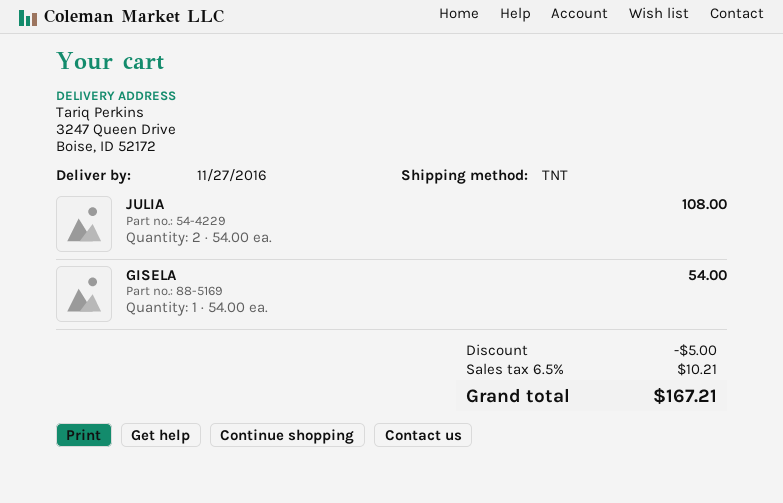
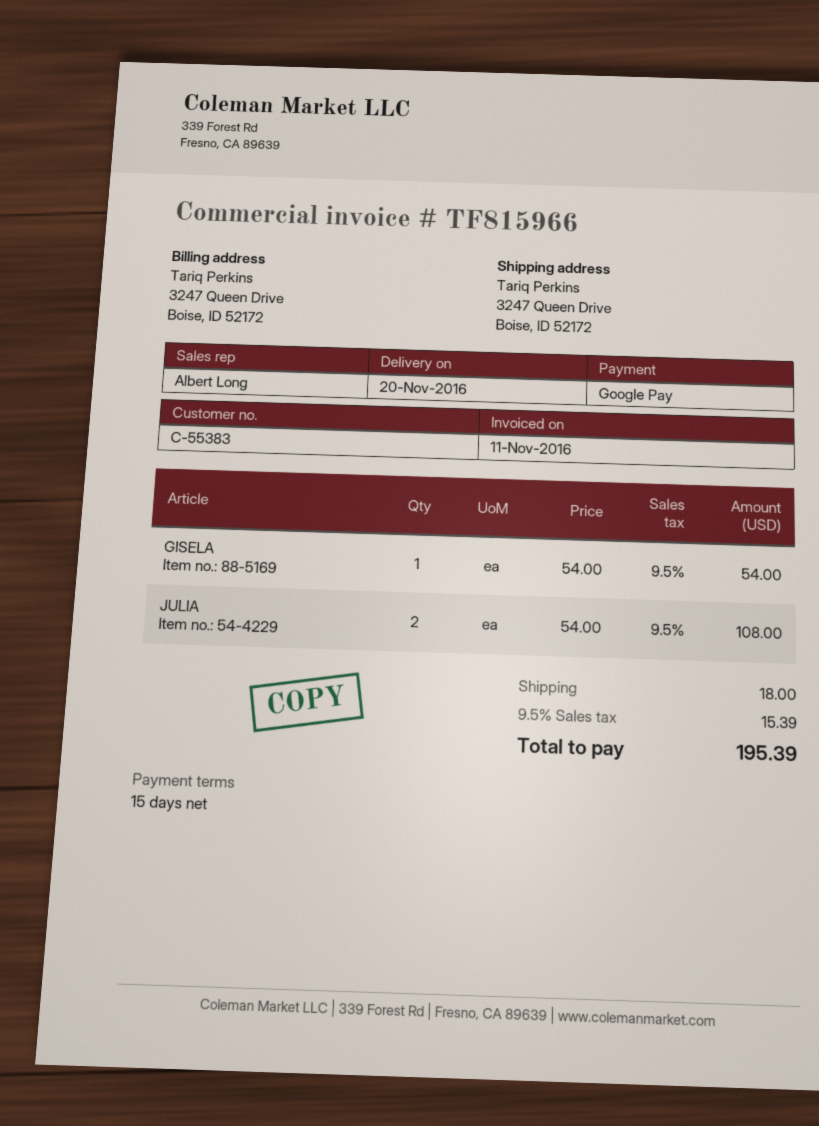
delivery date: 2016-11-27 -> 2016-11-20
discount: 5.00 -> none
shipping: none -> 18.00
tax: 6.5% = 10.21 -> 9.5% = 15.39
total: 167.21 -> 195.39

